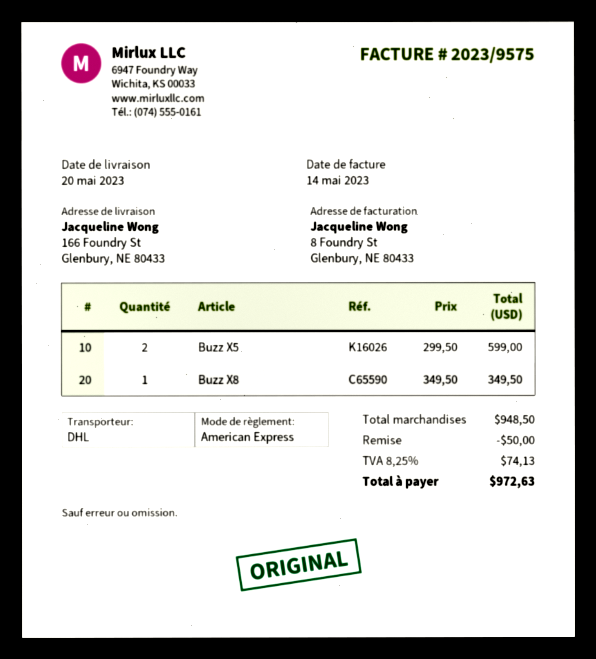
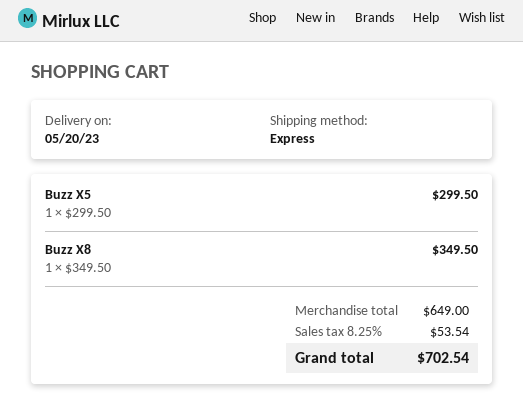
shipping method: DHL -> express
Buzz X5: 2 x 299.50 = 599.00 -> 1 x 299.50 = 299.50
subtotal: 948.50 -> 649.00
discount: 50.00 -> none
tax: 8.25% = 74.13 -> 8.25% = 53.54
total: 972.63 -> 702.54

